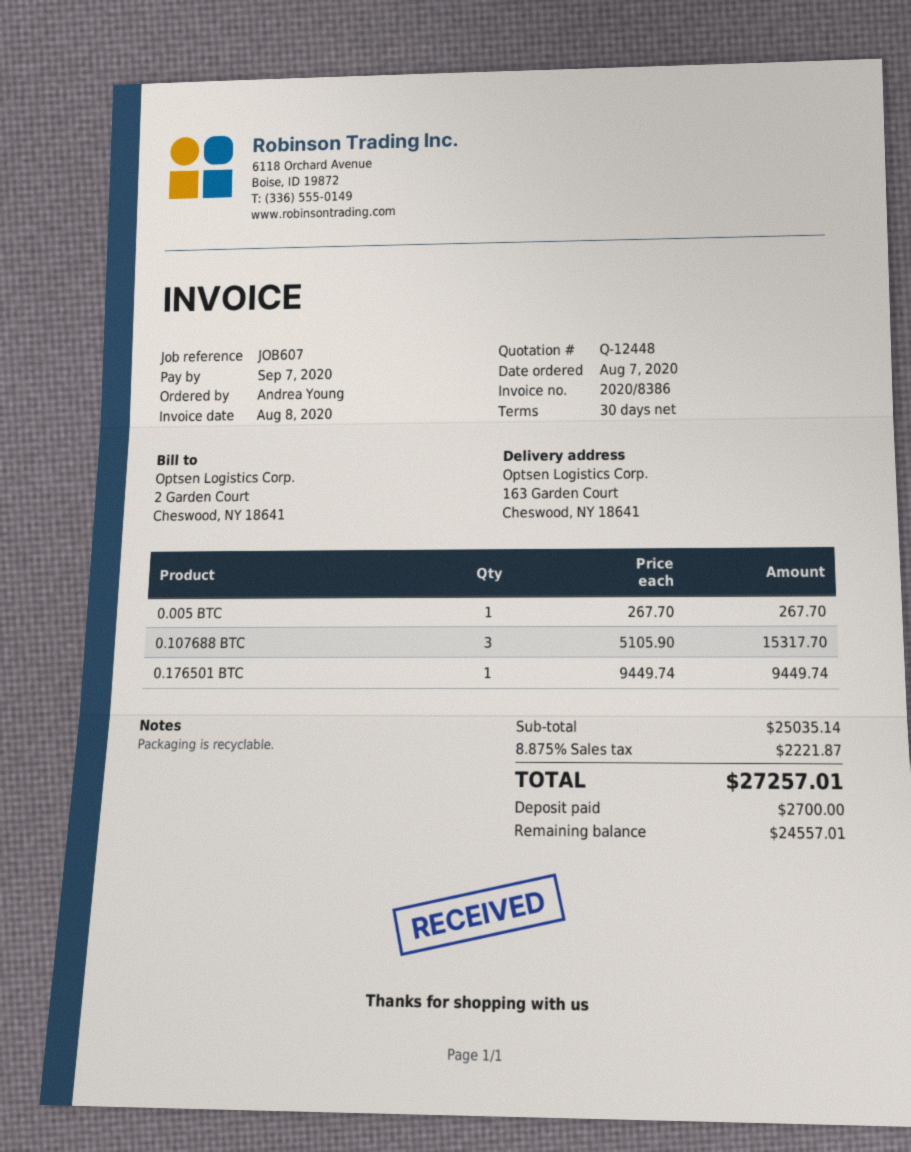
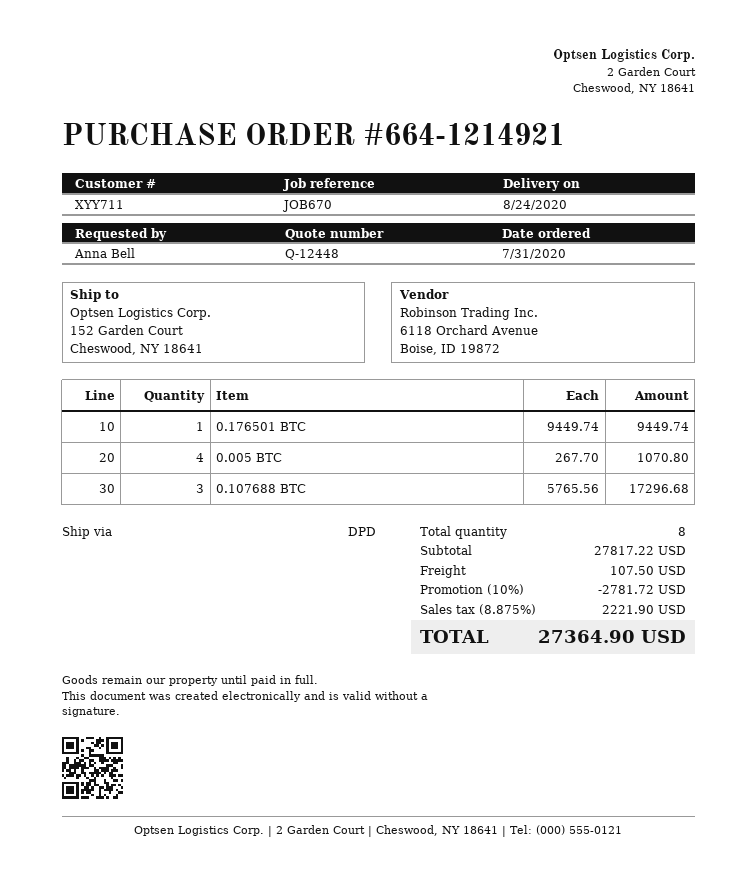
order date: 2020-08-07 -> 2020-07-31
reference: JOB607 -> JOB670
ordered by: Andrea Young -> Anna Bell
ship to: 163 Garden Court, Cheswood, NY 18641 -> 152 Garden Court, Cheswood, NY 18641
0.005 BTC: 1 x 267.70 = 267.70 -> 4 x 267.70 = 1070.80
0.107688 BTC: 3 x 5105.90 = 15317.70 -> 3 x 5765.56 = 17296.68
subtotal: 25035.14 -> 27817.22
discount: none -> 10% = 2781.72
shipping: none -> 107.50
tax: 8.875% = 2221.87 -> 8.875% = 2221.90
total: 27257.01 -> 27364.90

